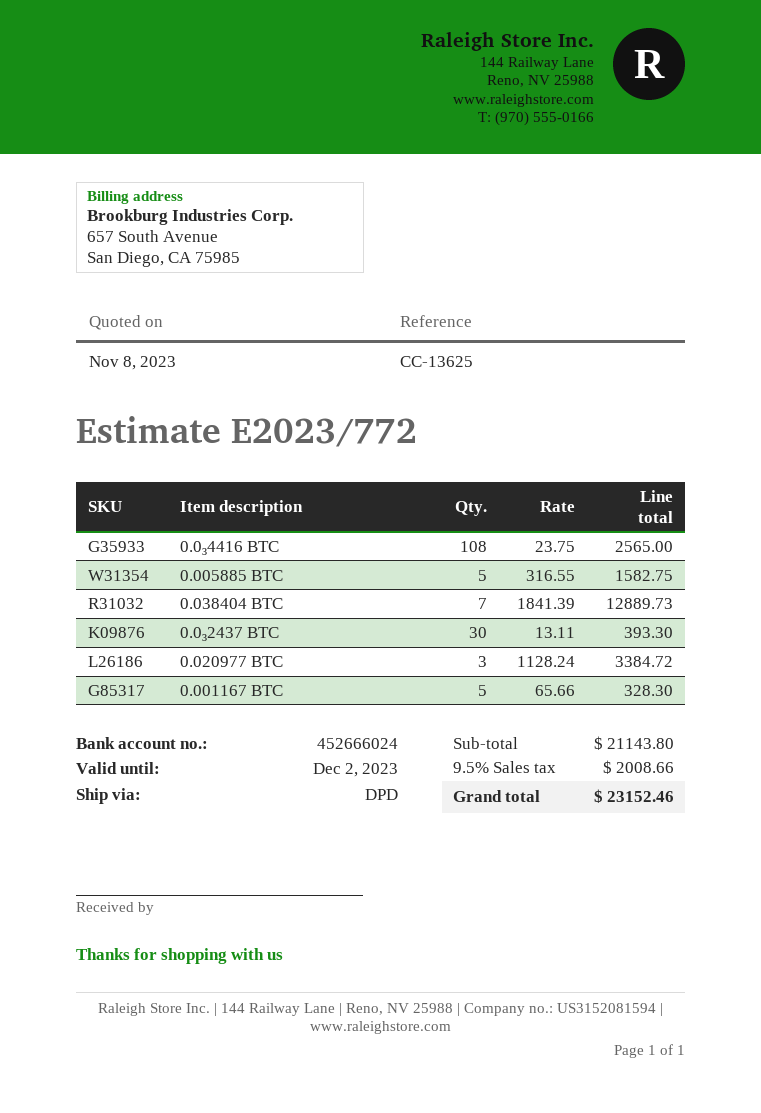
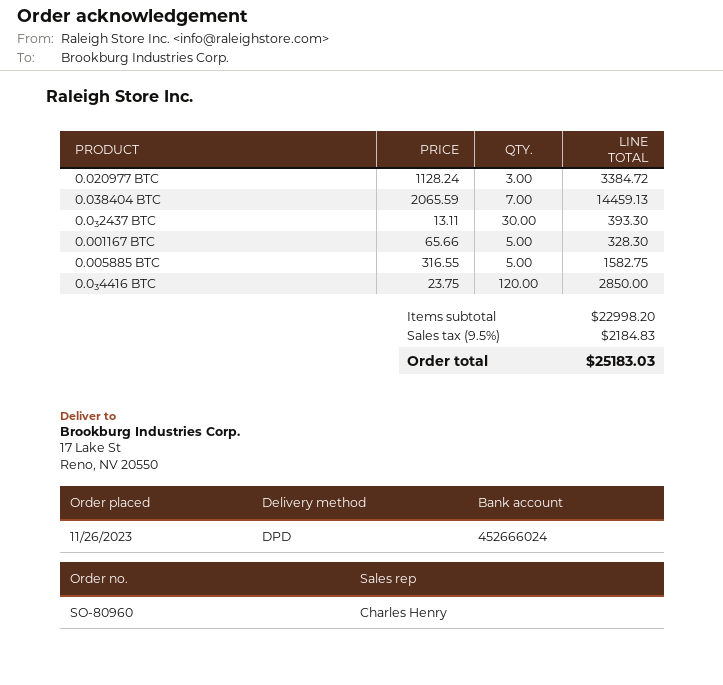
0.0₃4416 BTC: 108 x 23.75 = 2565.00 -> 120 x 23.75 = 2850.00
0.038404 BTC: 7 x 1841.39 = 12889.73 -> 7 x 2065.59 = 14459.13
subtotal: 21143.80 -> 22998.20
tax: 9.5% = 2008.66 -> 9.5% = 2184.83
total: 23152.46 -> 25183.03

